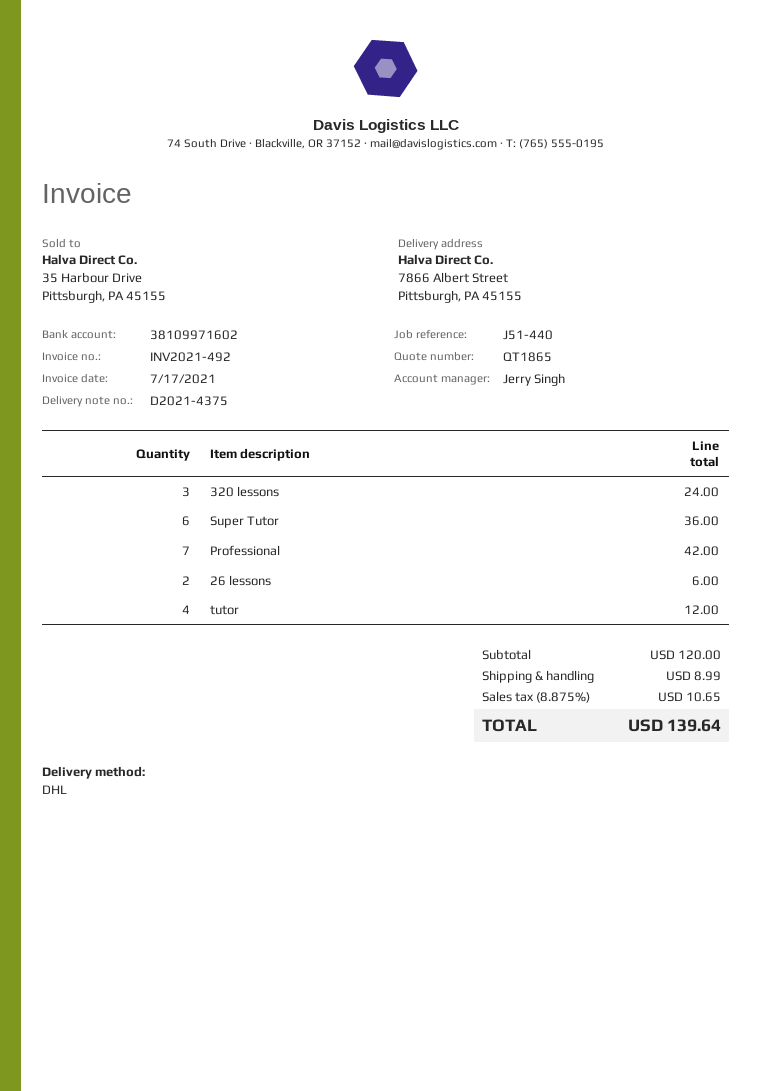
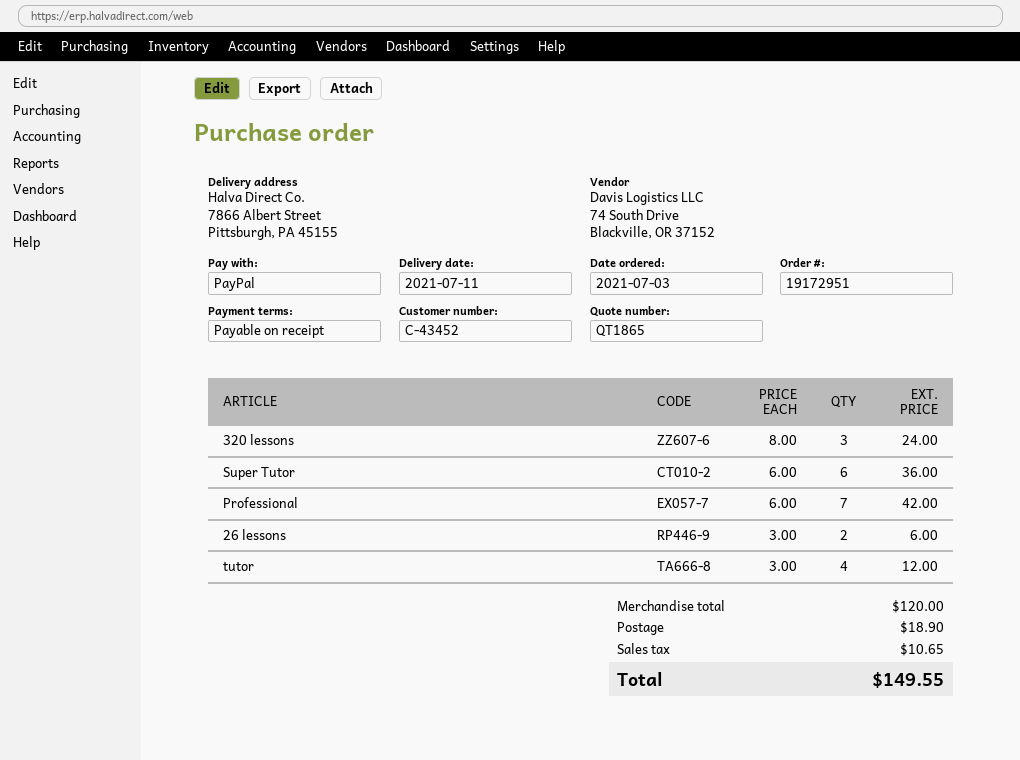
shipping: 8.99 -> 18.90
total: 139.64 -> 149.55

